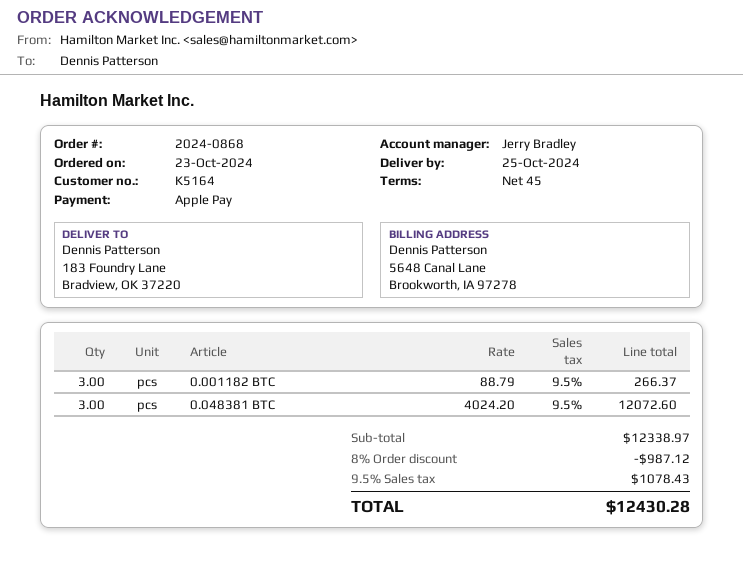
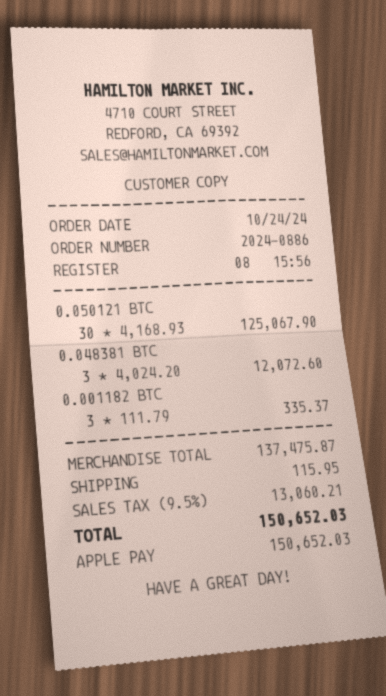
order number: 2024-0868 -> 2024-0886
order date: 2024-10-23 -> 2024-10-24
0.001182 BTC: 3 x 88.79 = 266.37 -> 3 x 111.79 = 335.37
0.050121 BTC: none -> 30 x 4168.93 = 125067.90
subtotal: 12338.97 -> 137475.87
discount: 8% = 987.12 -> none
shipping: none -> 115.95
tax: 9.5% = 1078.43 -> 9.5% = 13060.21
total: 12430.28 -> 150652.03

